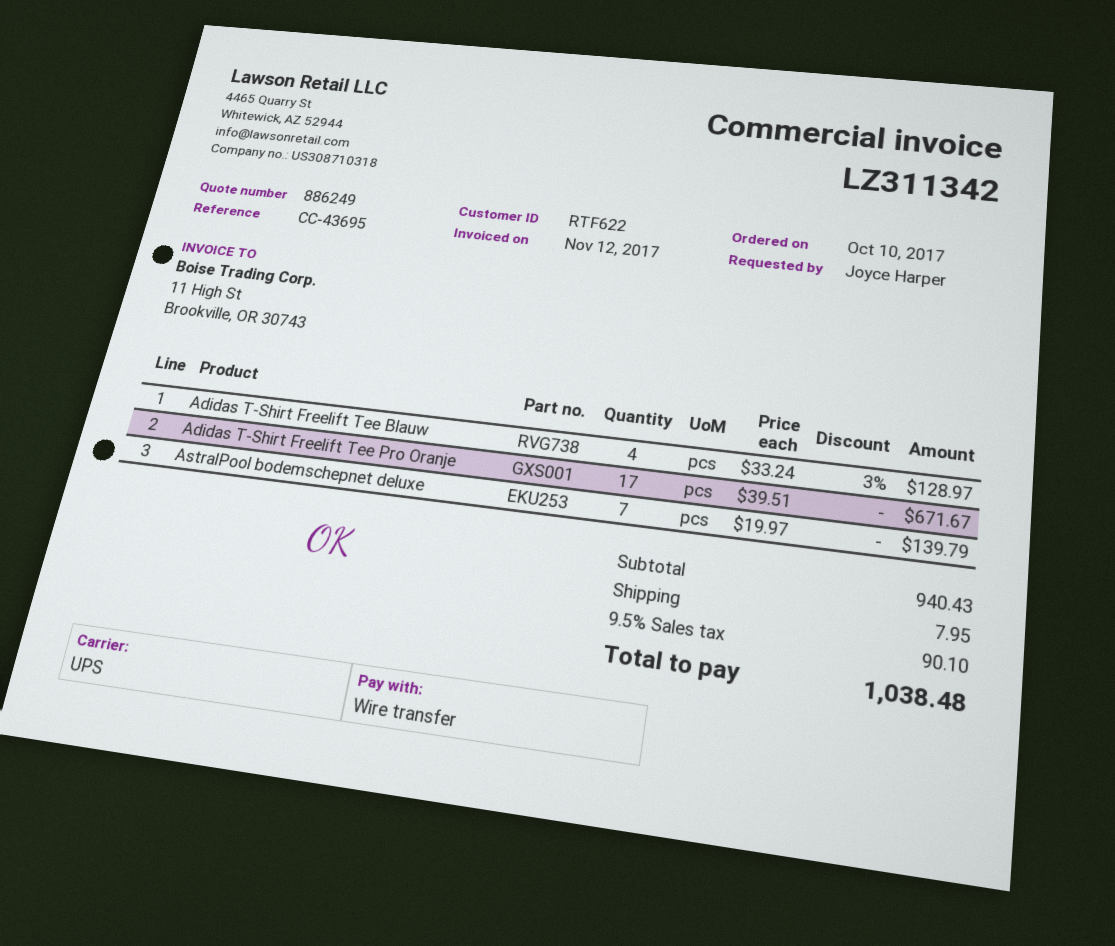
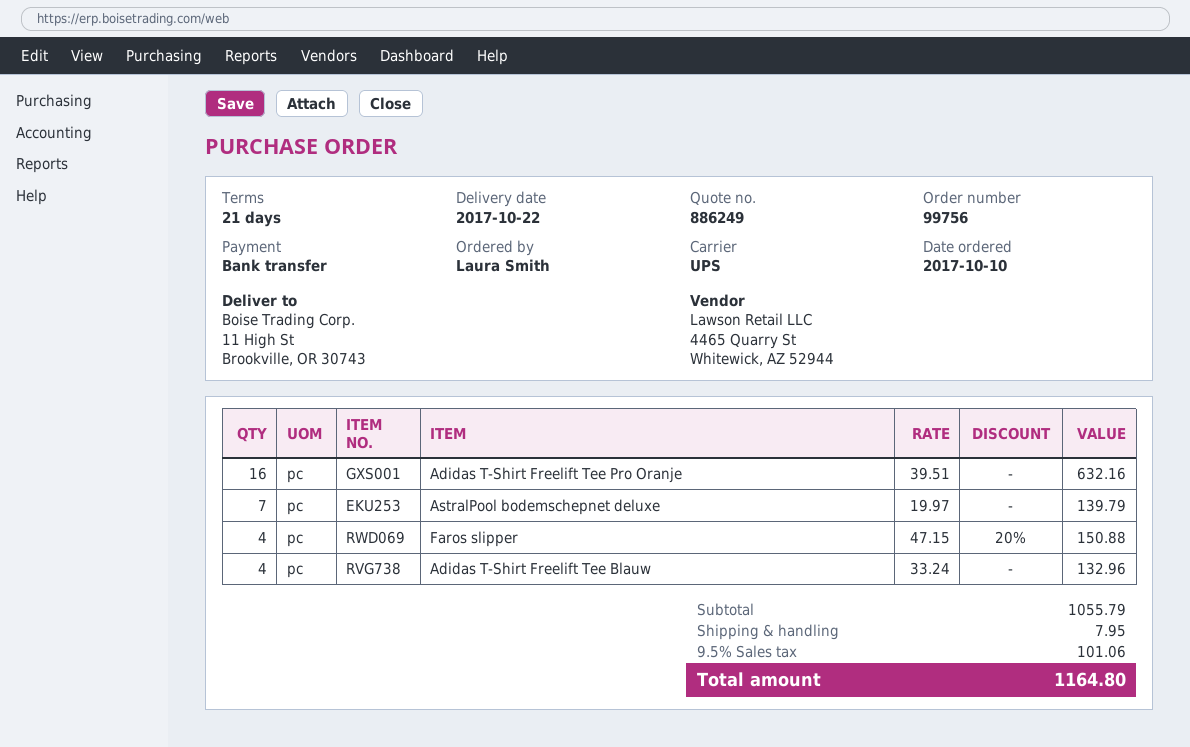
ordered by: Joyce Harper -> Laura Smith
Adidas T-Shirt Freelift Tee Blauw: 4 x 33.24 - 3% = 128.97 -> 4 x 33.24 = 132.96
Adidas T-Shirt Freelift Tee Pro Oranje: 17 x 39.51 = 671.67 -> 16 x 39.51 = 632.16
Faros slipper: none -> 4 x 47.15 - 20% = 150.88
subtotal: 940.43 -> 1055.79
tax: 9.5% = 90.10 -> 9.5% = 101.06
total: 1038.48 -> 1164.80

